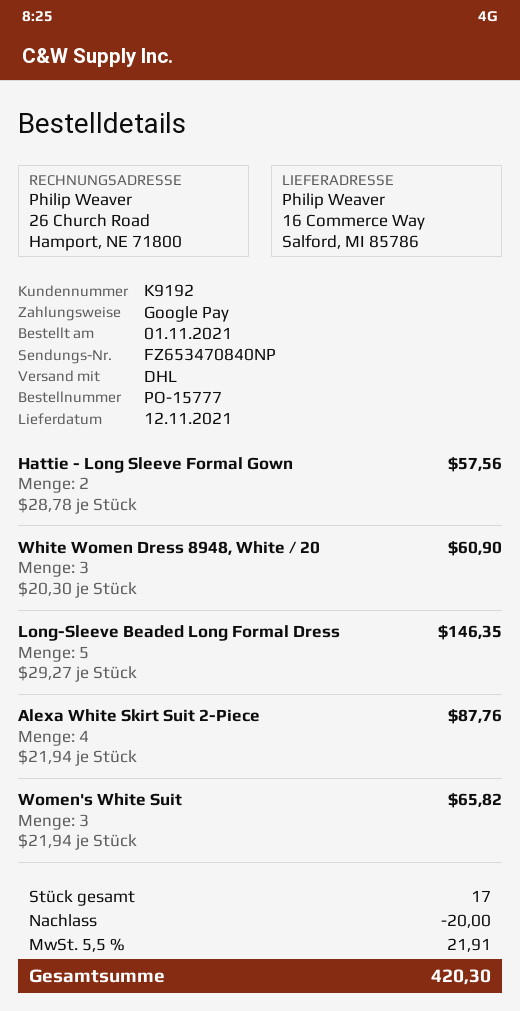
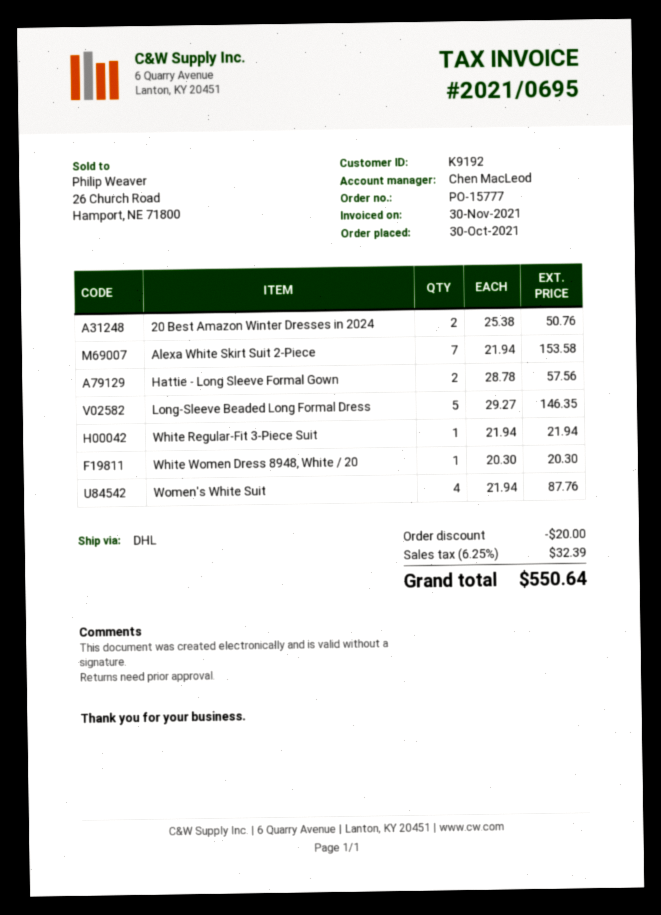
order date: 2021-11-01 -> 2021-10-30
White Women Dress 8948, White / 20: 3 x 20.30 = 60.90 -> 1 x 20.30 = 20.30
Alexa White Skirt Suit 2-Piece: 4 x 21.94 = 87.76 -> 7 x 21.94 = 153.58
Women's White Suit: 3 x 21.94 = 65.82 -> 4 x 21.94 = 87.76
20 Best Amazon Winter Dresses in 2024: none -> 2 x 25.38 = 50.76
White Regular-Fit 3-Piece Suit: none -> 1 x 21.94 = 21.94
tax: 5.5% = 21.91 -> 6.25% = 32.39
total: 420.30 -> 550.64

